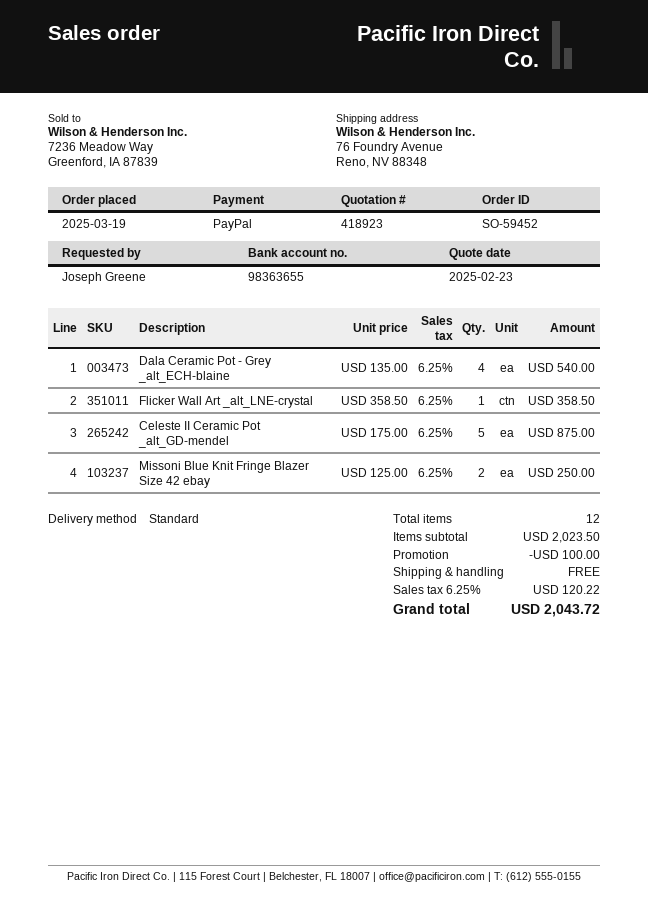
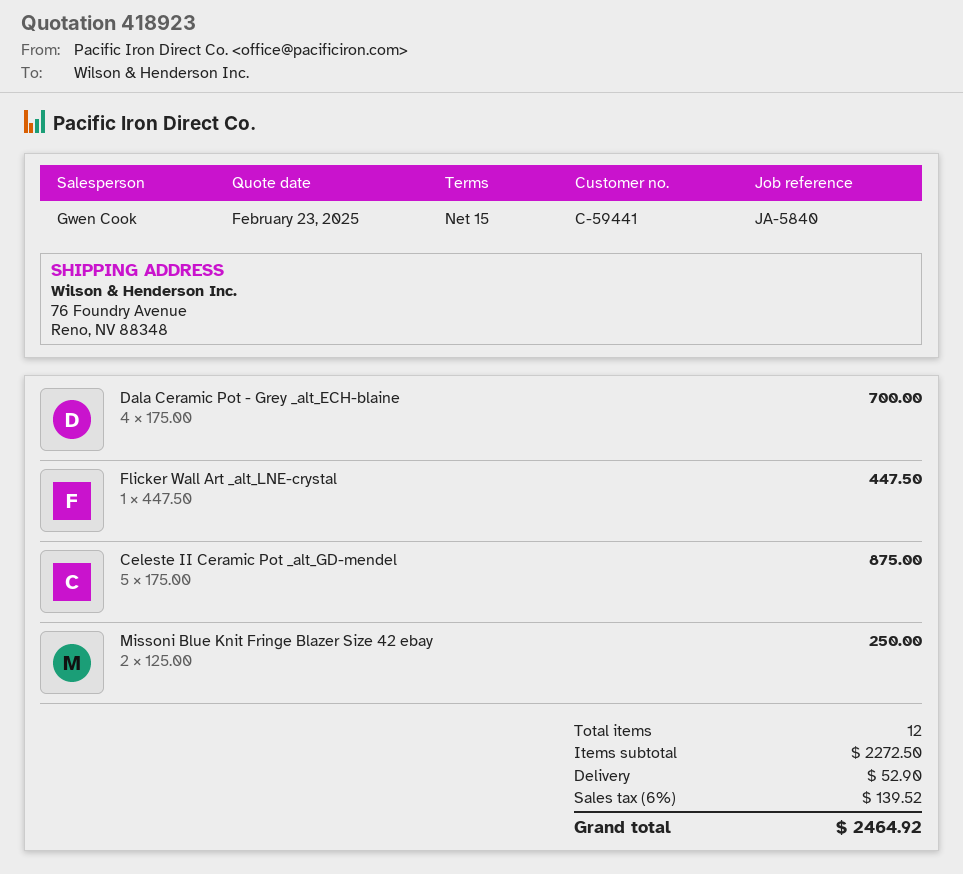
Dala Ceramic Pot - Grey _alt_ECH-blaine: 4 x 135.00 = 540.00 -> 4 x 175.00 = 700.00
Flicker Wall Art _alt_LNE-crystal: 1 x 358.50 = 358.50 -> 1 x 447.50 = 447.50
subtotal: 2023.50 -> 2272.50
discount: 100.00 -> none
shipping: 0.00 -> 52.90
tax: 6.25% = 120.22 -> 6% = 139.52
total: 2043.72 -> 2464.92

